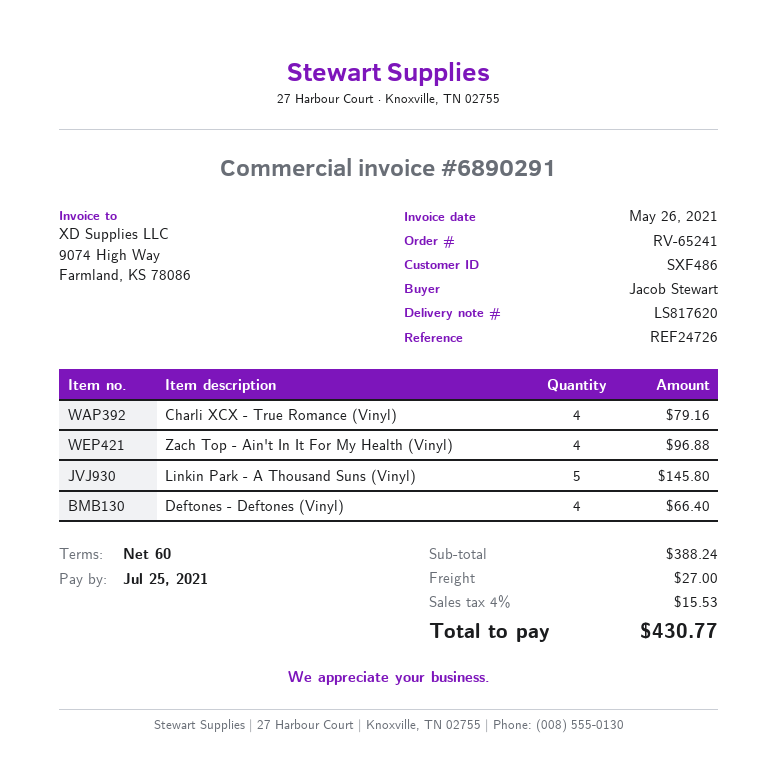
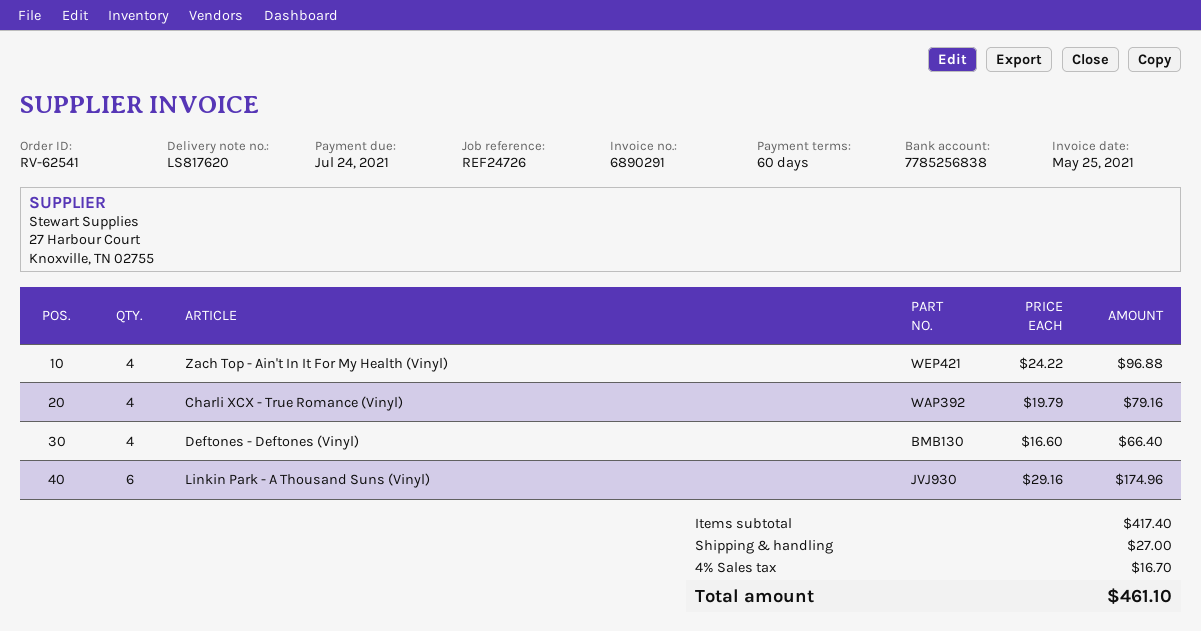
order number: RV-65241 -> RV-62541
invoice date: 2021-05-26 -> 2021-05-25
due date: 2021-07-25 -> 2021-07-24
Linkin Park - A Thousand Suns (Vinyl): 5 for 145.80 -> 6 for 174.96
subtotal: 388.24 -> 417.40
tax: 4% = 15.53 -> 4% = 16.70
total: 430.77 -> 461.10

